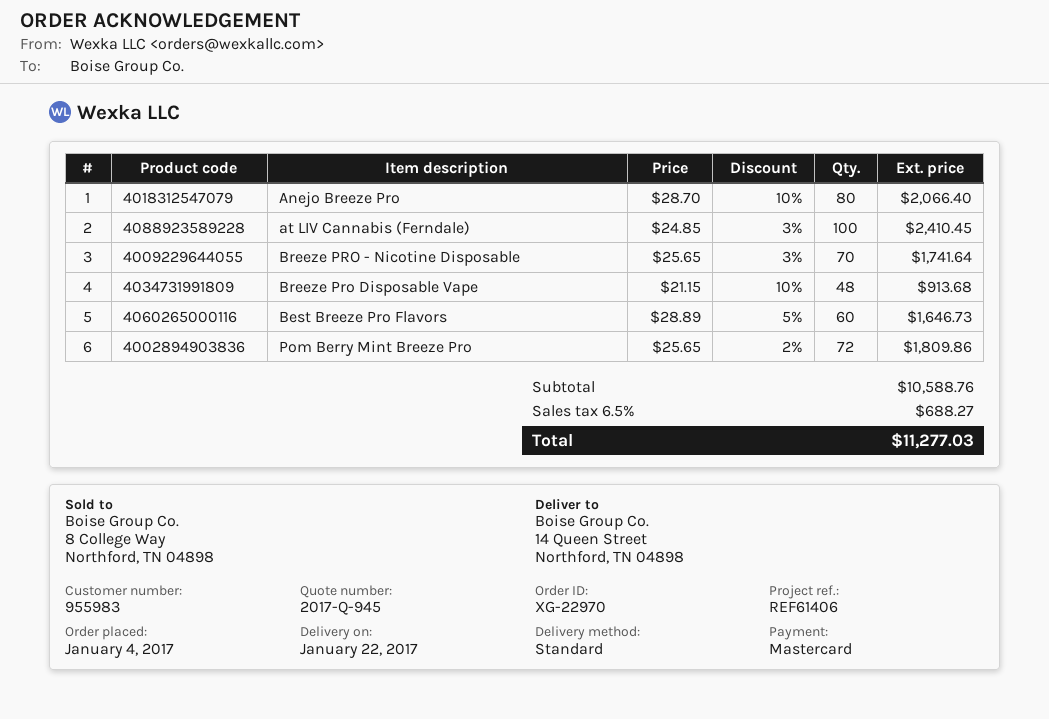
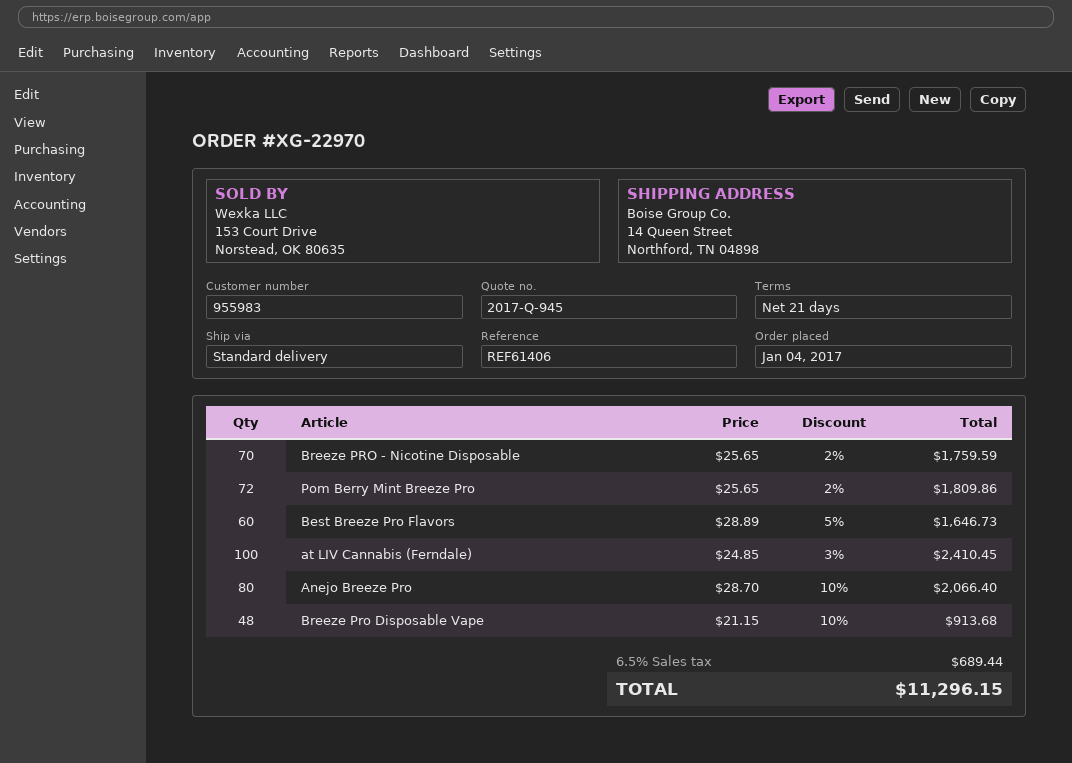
Breeze PRO - Nicotine Disposable: 70 x 25.65 - 3% = 1741.64 -> 70 x 25.65 - 2% = 1759.59
tax: 6.5% = 688.27 -> 6.5% = 689.44
total: 11277.03 -> 11296.15

